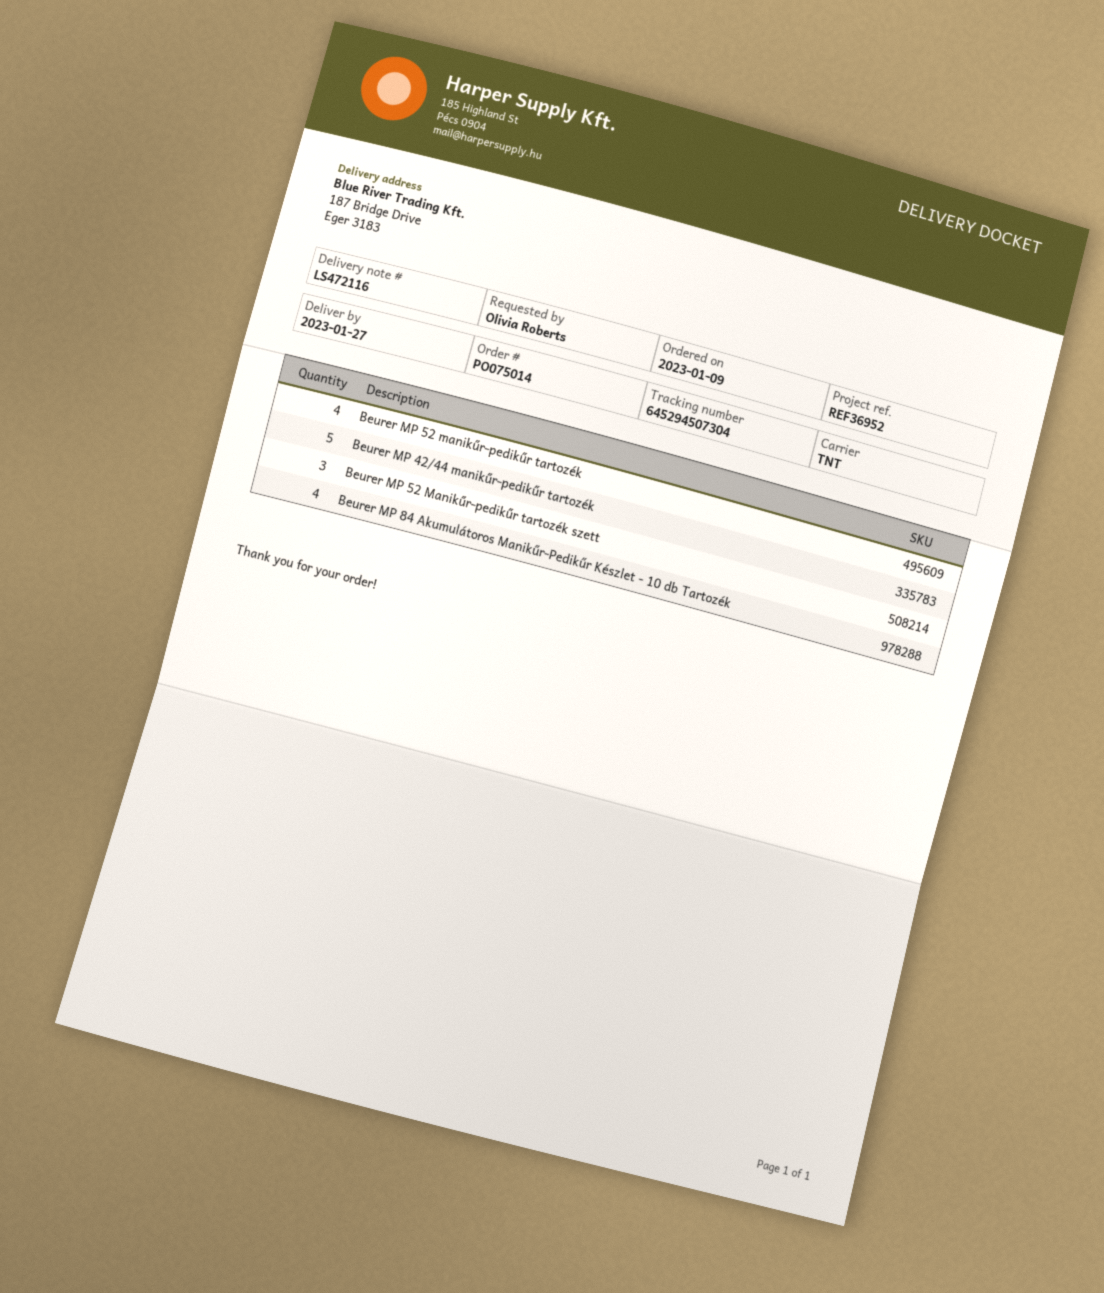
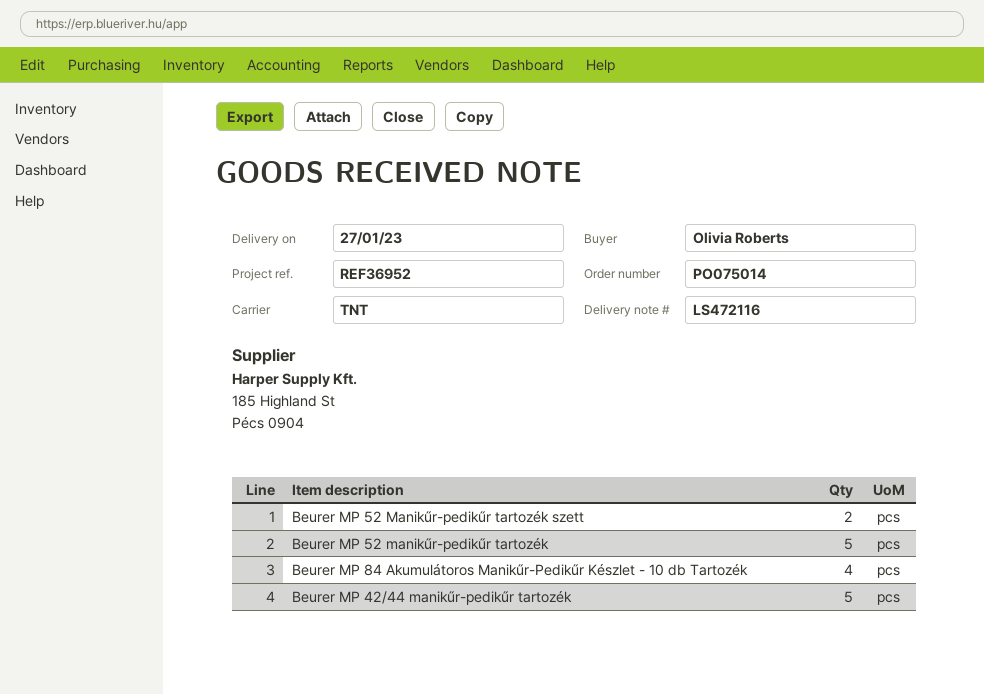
Beurer MP 52 manikűr-pedikűr tartozék: 4 -> 5
Beurer MP 52 Manikűr-pedikűr tartozék szett: 3 -> 2

